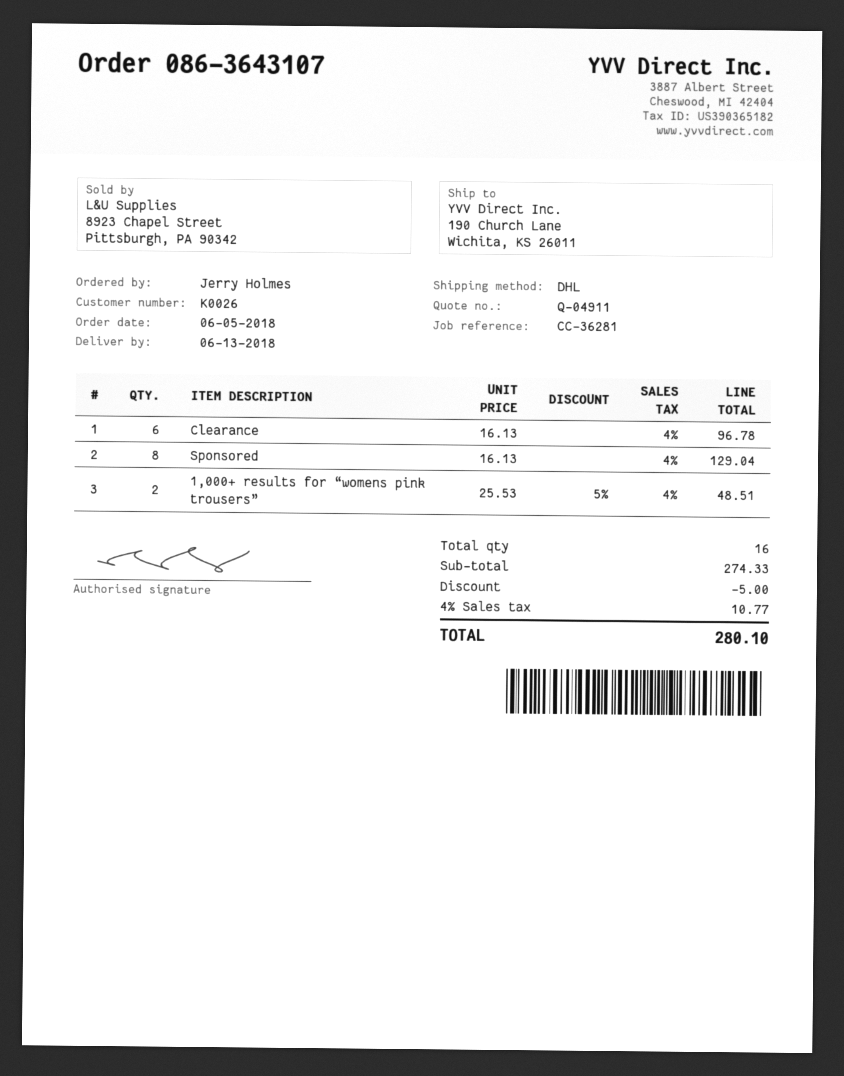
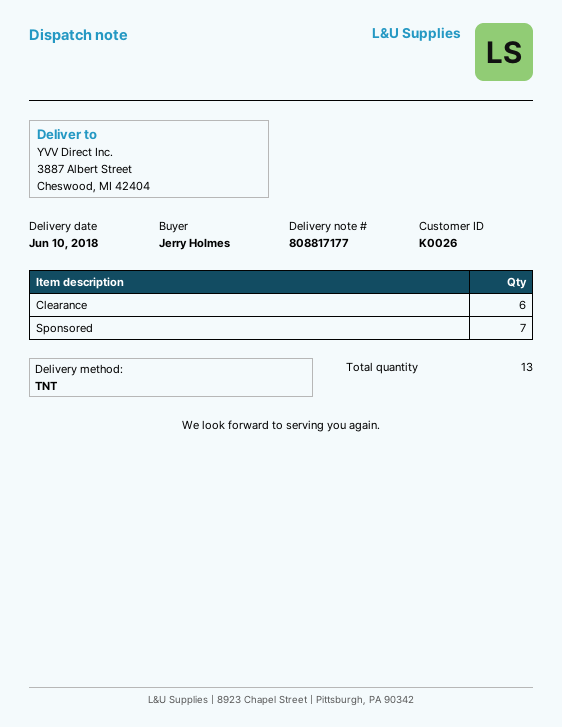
delivery date: 2018-06-13 -> 2018-06-10
shipping method: DHL -> TNT
ship to: 190 Church Lane, Wichita, KS 26011 -> 3887 Albert Street, Cheswood, MI 42404
Sponsored: 8 -> 7
1,000+ results for “womens pink trousers”: 2 -> none
total quantity: 16 -> 13

